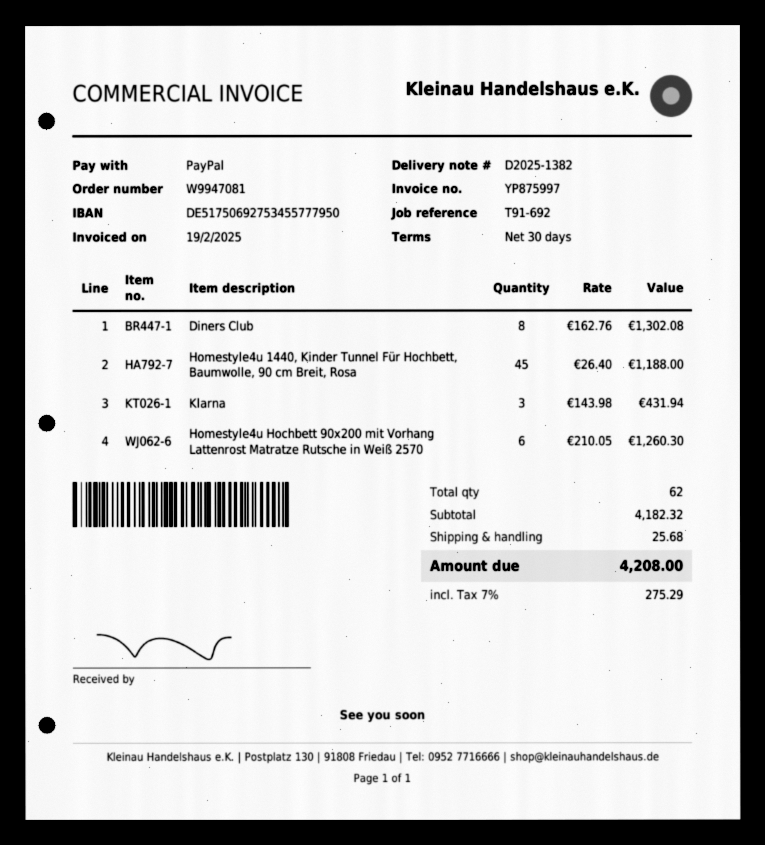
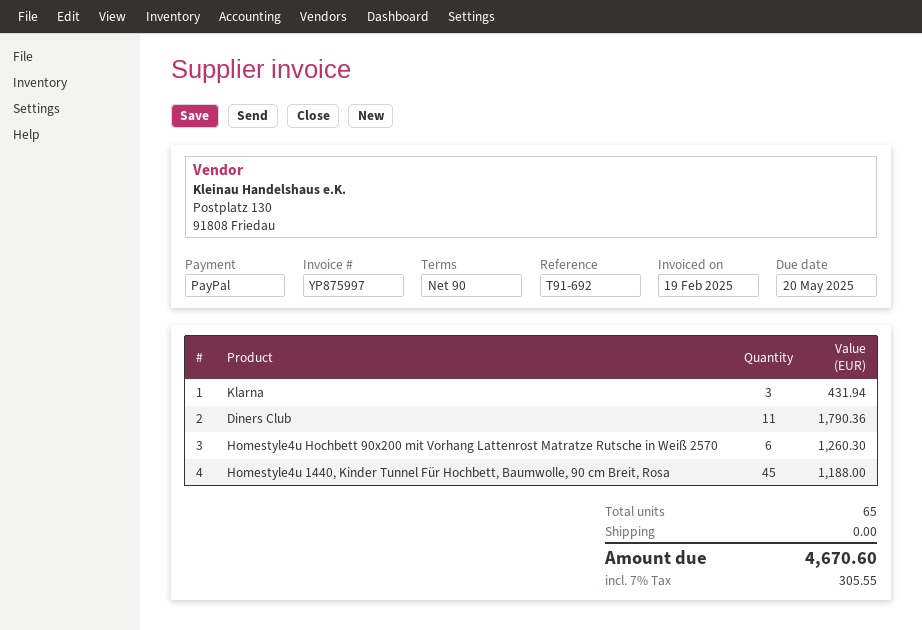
payment terms: 30 days -> 90 days
Diners Club: 8 for 1302.08 -> 11 for 1790.36
total quantity: 62 -> 65
shipping: 25.68 -> 0.00
tax: 7% = 275.29 -> 7% = 305.55
total: 4208.00 -> 4670.60

